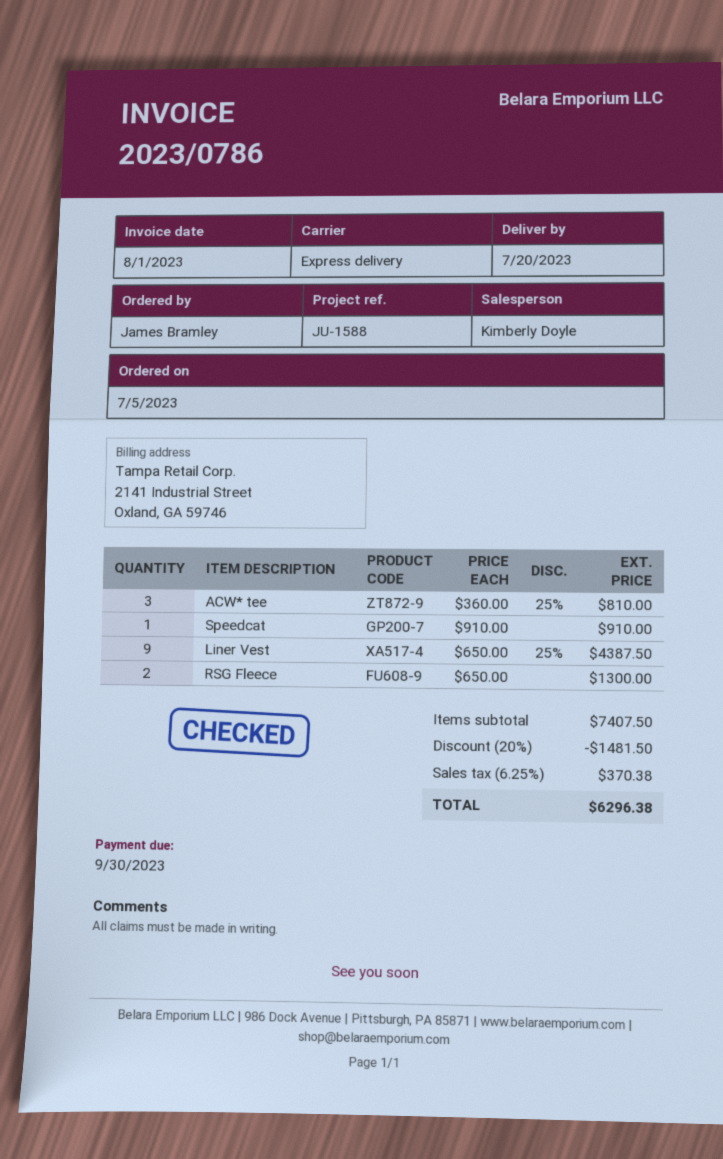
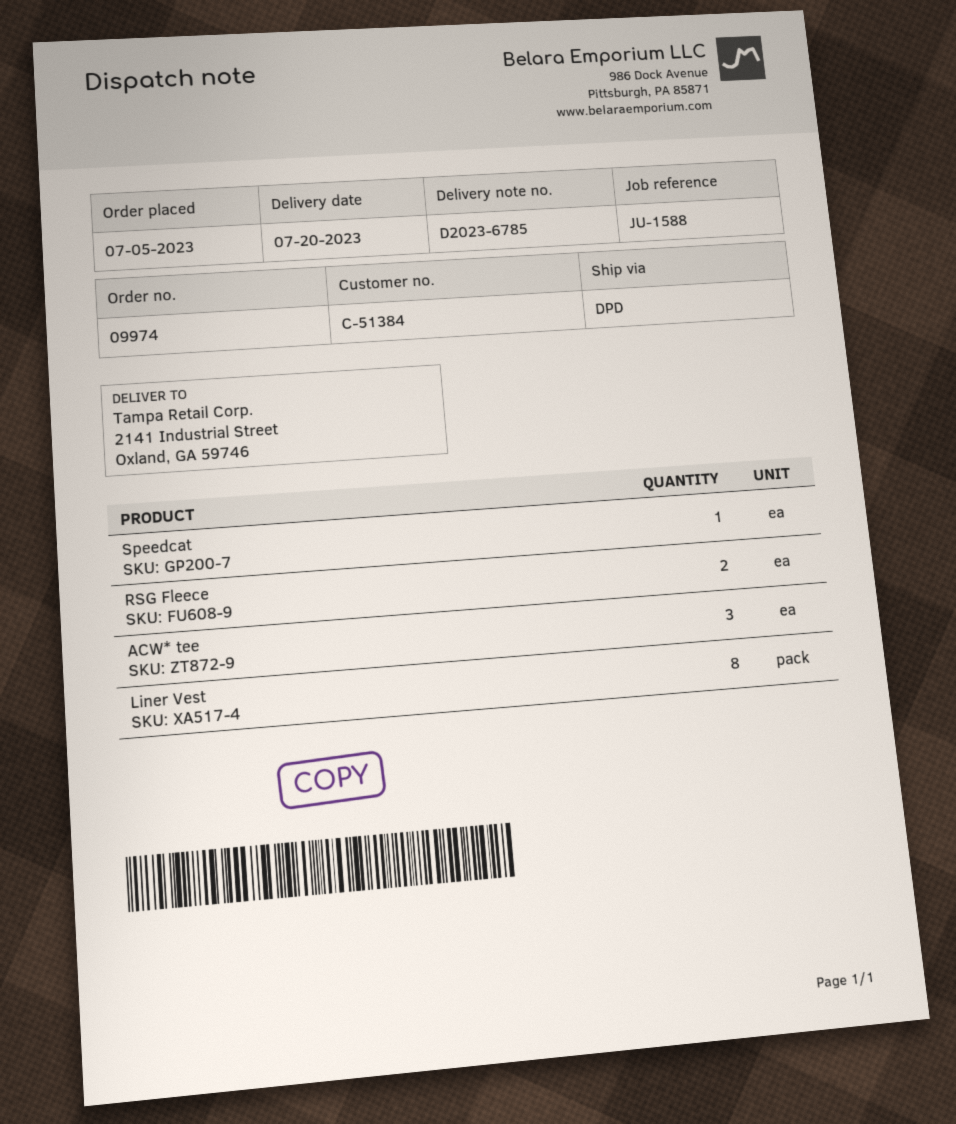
shipping method: express -> DPD
Liner Vest: 9 -> 8

